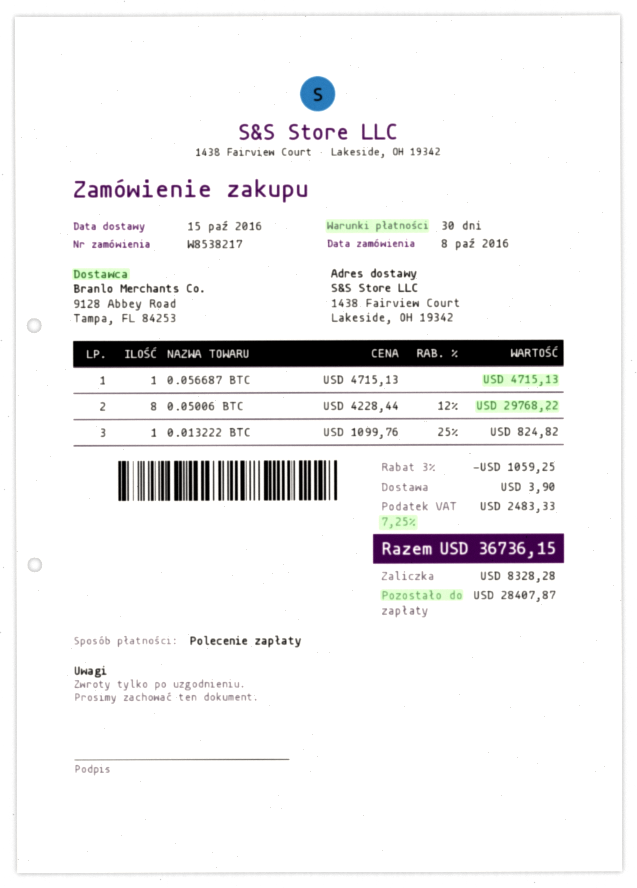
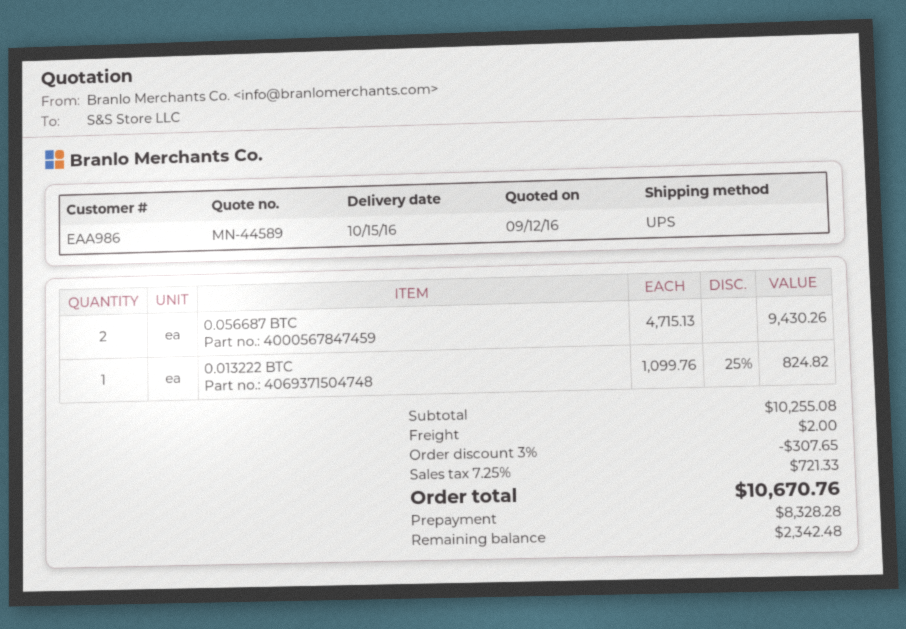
0.056687 BTC: 1 x 4715.13 = 4715.13 -> 2 x 4715.13 = 9430.26
0.05006 BTC: 8 x 4228.44 - 12% = 29768.22 -> none
discount: 3% = 1059.25 -> 3% = 307.65
shipping: 3.90 -> 2.00
tax: 7.25% = 2483.33 -> 7.25% = 721.33
total: 36736.15 -> 10670.76
balance: 28407.87 -> 2342.48

